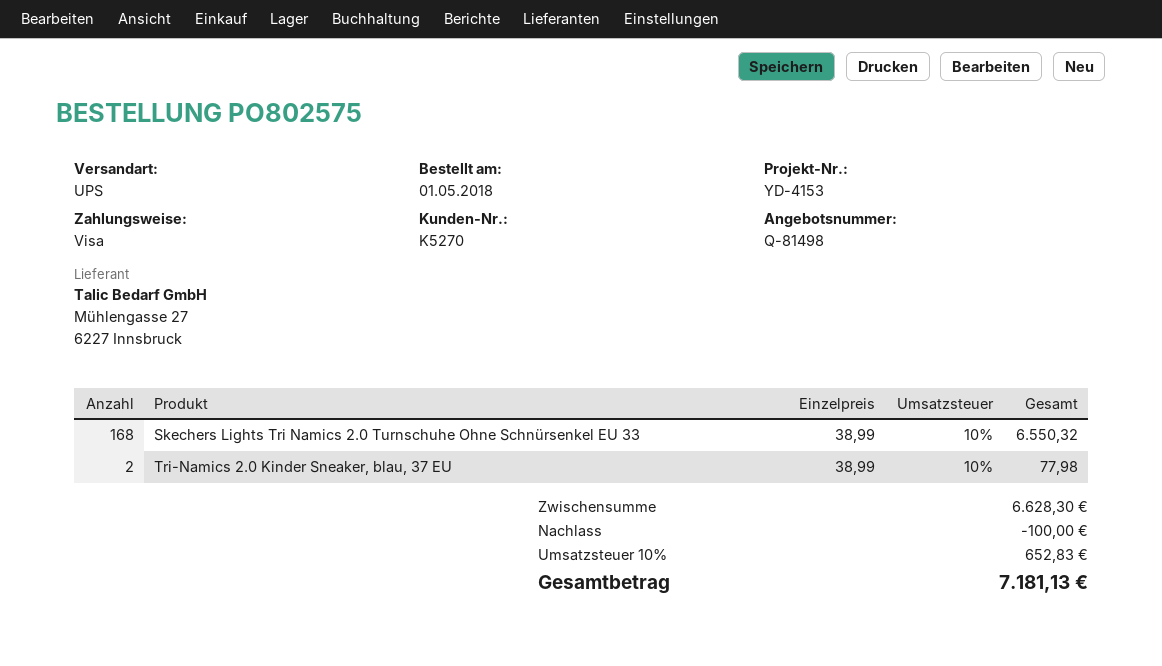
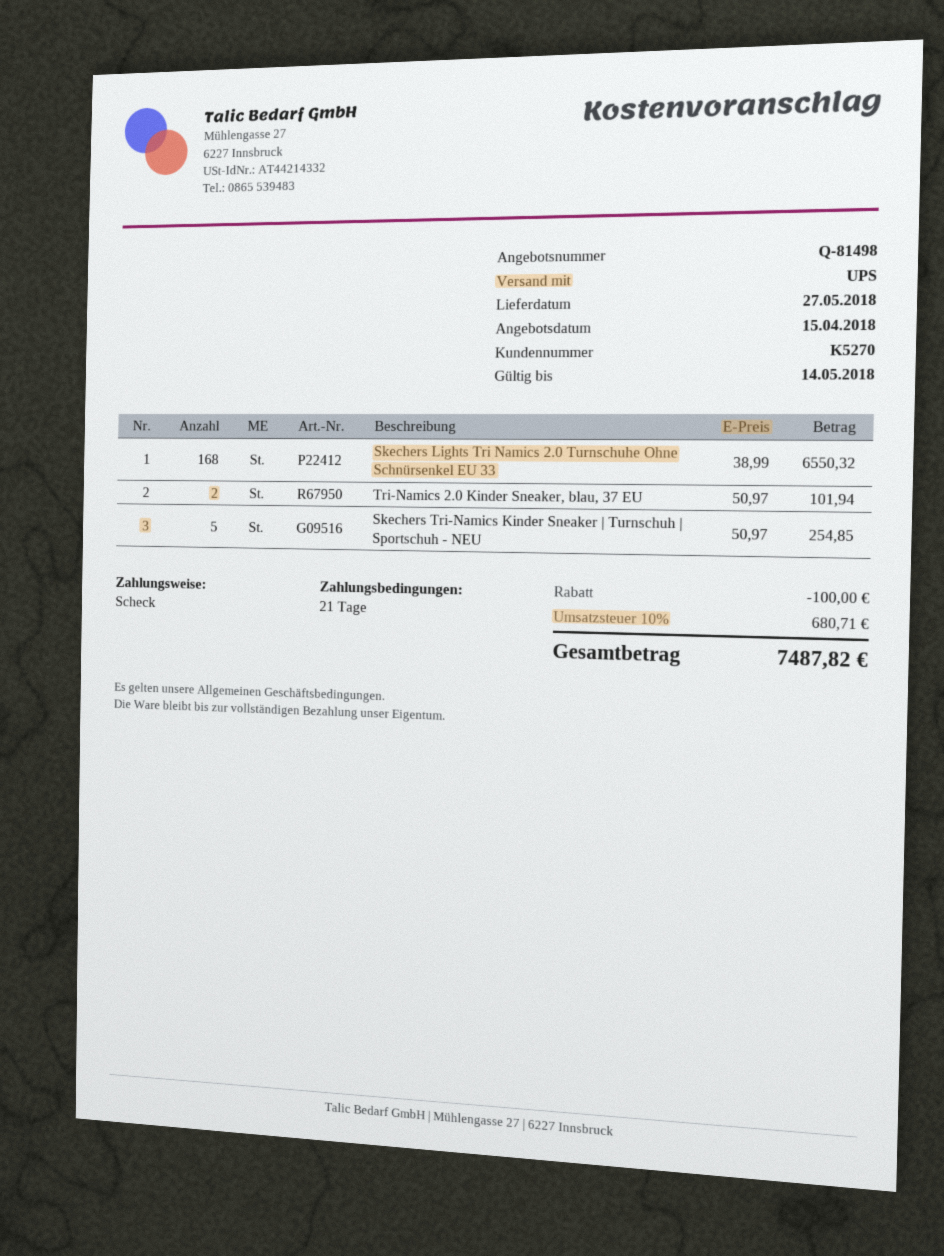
payment method: Visa -> cheque
Tri-Namics 2.0 Kinder Sneaker, blau, 37 EU: 2 x 38.99 = 77.98 -> 2 x 50.97 = 101.94
Skechers Tri-Namics Kinder Sneaker | Turnschuh | Sportschuh - NEU: none -> 5 x 50.97 = 254.85
tax: 10% = 652.83 -> 10% = 680.71
total: 7181.13 -> 7487.82

